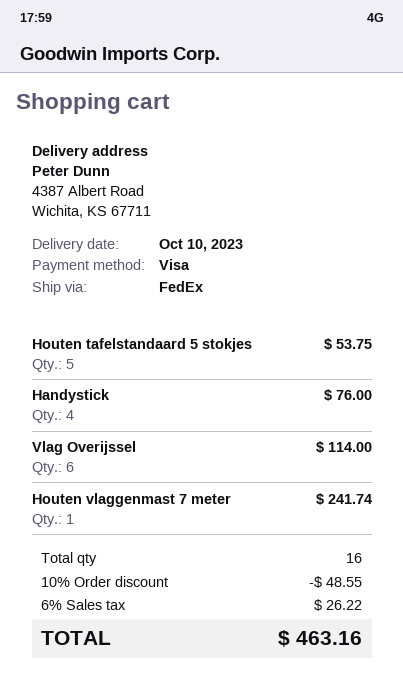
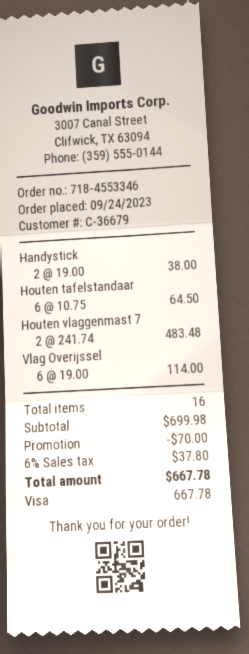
Houten tafelstandaard 5 stokjes: 5 for 53.75 -> 6 for 64.50
Handystick: 4 for 76.00 -> 2 for 38.00
Houten vlaggenmast 7 meter: 1 for 241.74 -> 2 for 483.48
discount: 48.55 -> 70.00
tax: 6% = 26.22 -> 6% = 37.80
total: 463.16 -> 667.78

